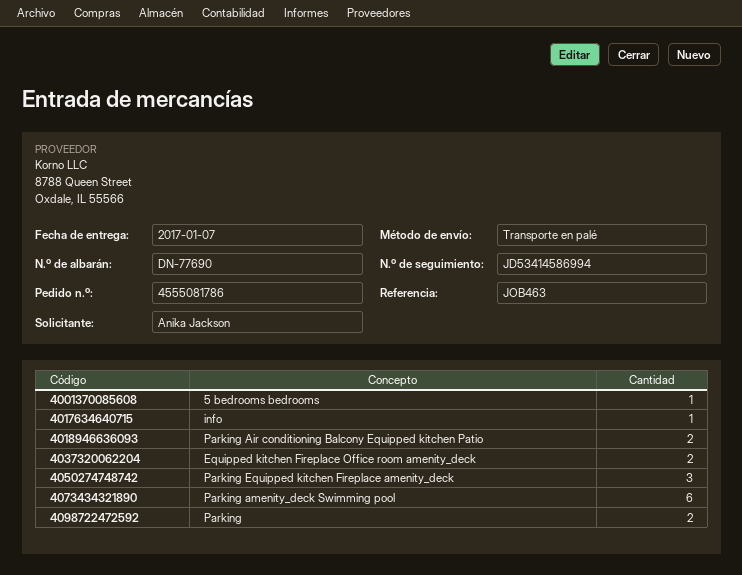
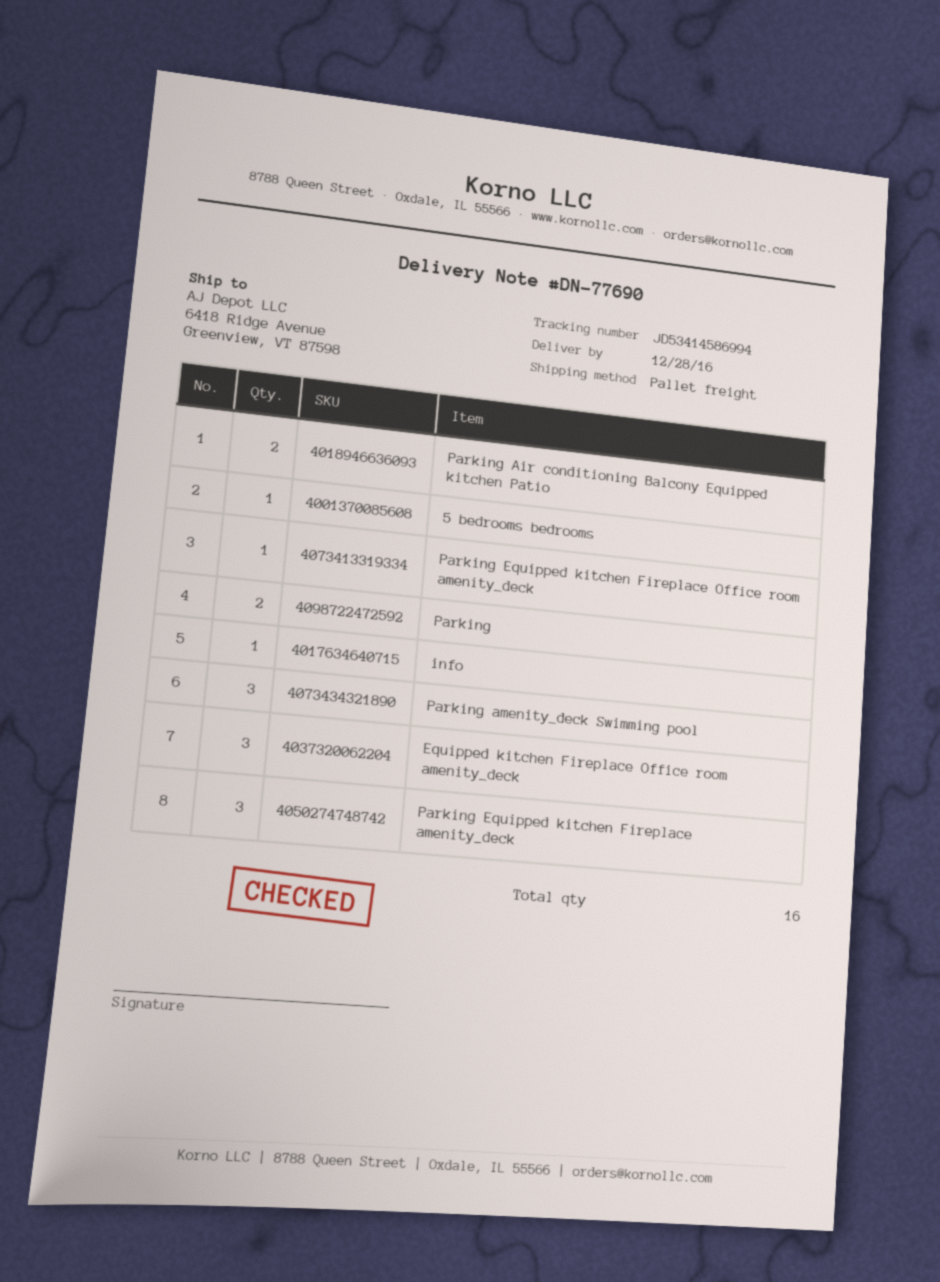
delivery date: 2017-01-07 -> 2016-12-28
Equipped kitchen Fireplace Office room amenity_deck: 2 -> 3
Parking amenity_deck Swimming pool: 6 -> 3
Parking Equipped kitchen Fireplace Office room amenity_deck: none -> 1

